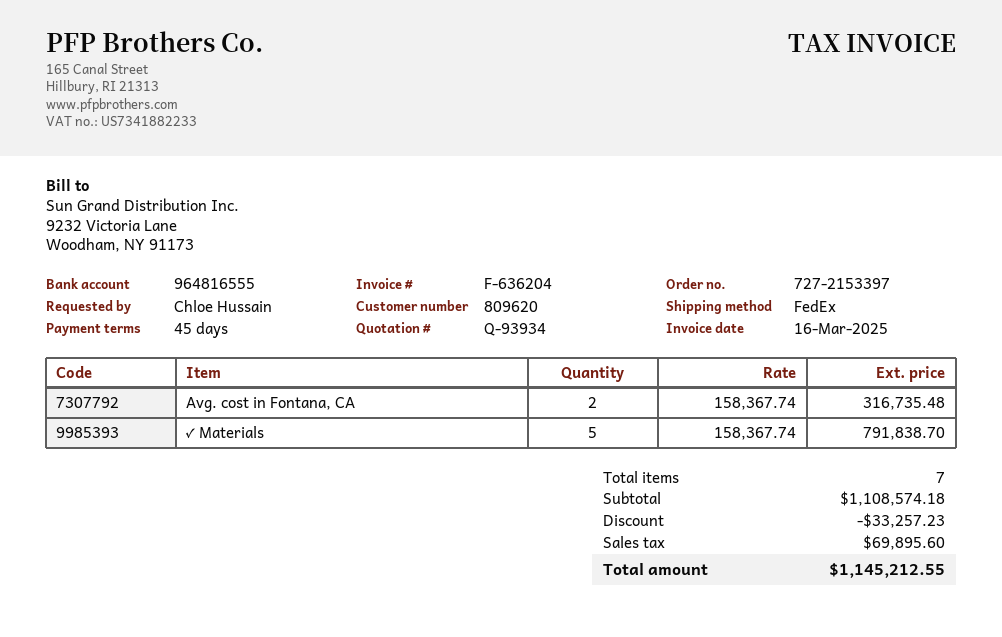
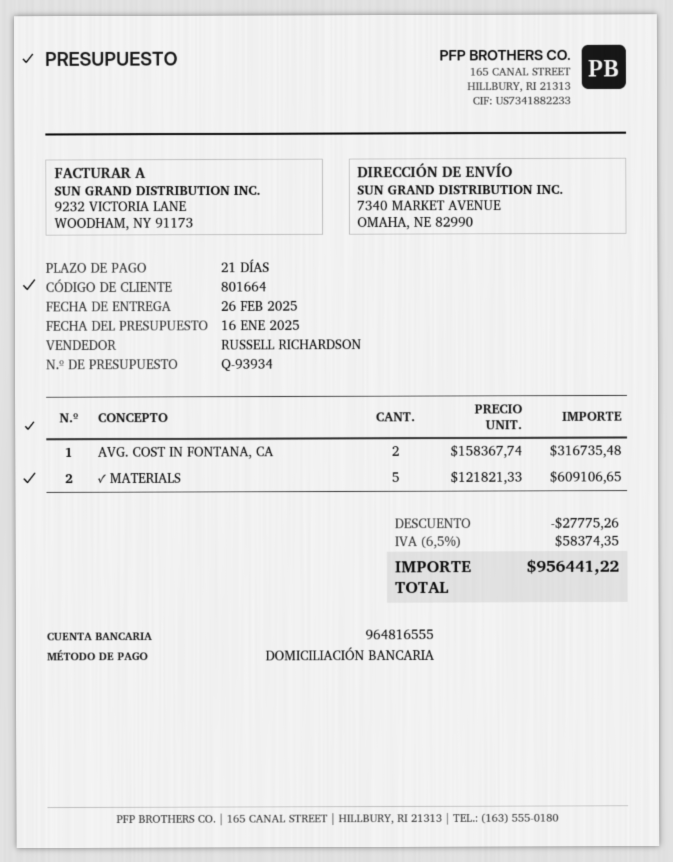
payment terms: 45 days -> 21 days
customer number: 809620 -> 801664
✓ Materials: 5 x 158367.74 = 791838.70 -> 5 x 121821.33 = 609106.65
discount: 33257.23 -> 27775.26
tax: 69895.60 -> 58374.35
total: 1145212.55 -> 956441.22

